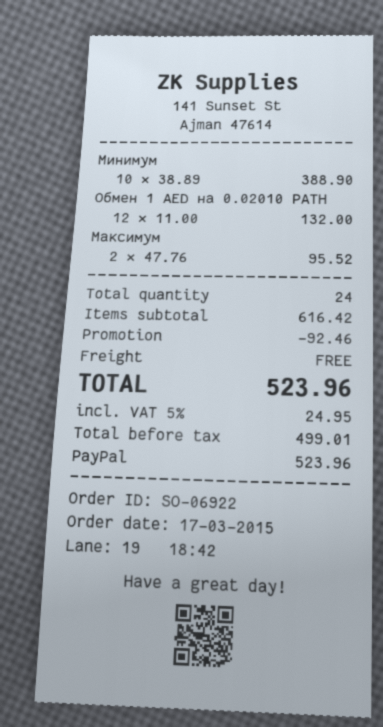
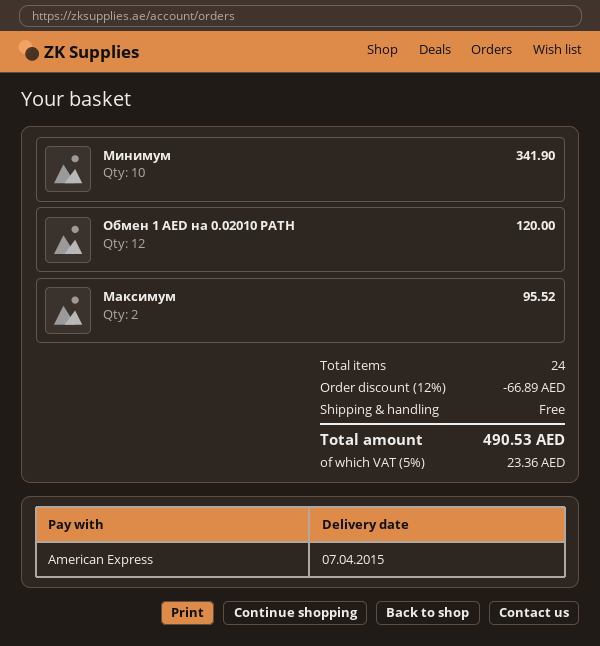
payment method: PayPal -> American Express
Минимум: 10 for 388.90 -> 10 for 341.90
Обмен 1 AED на 0.02010 PATH: 12 for 132.00 -> 12 for 120.00
discount: 92.46 -> 66.89
tax: 5% = 24.95 -> 5% = 23.36
total: 523.96 -> 490.53

